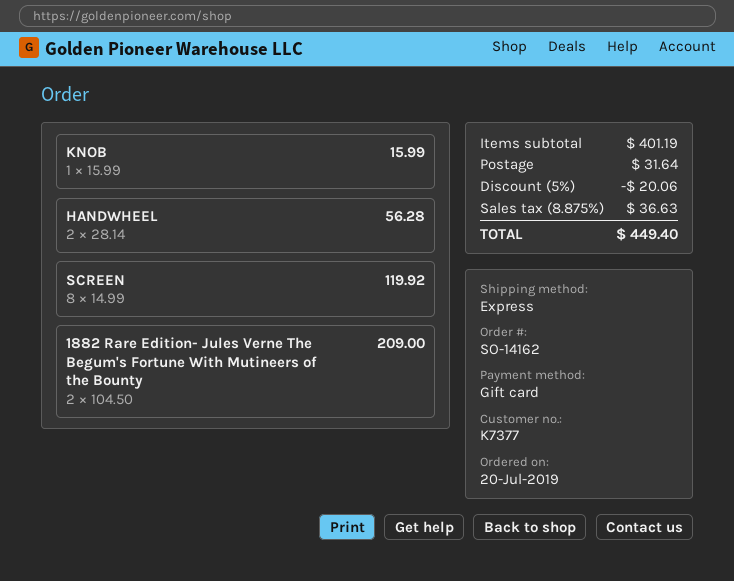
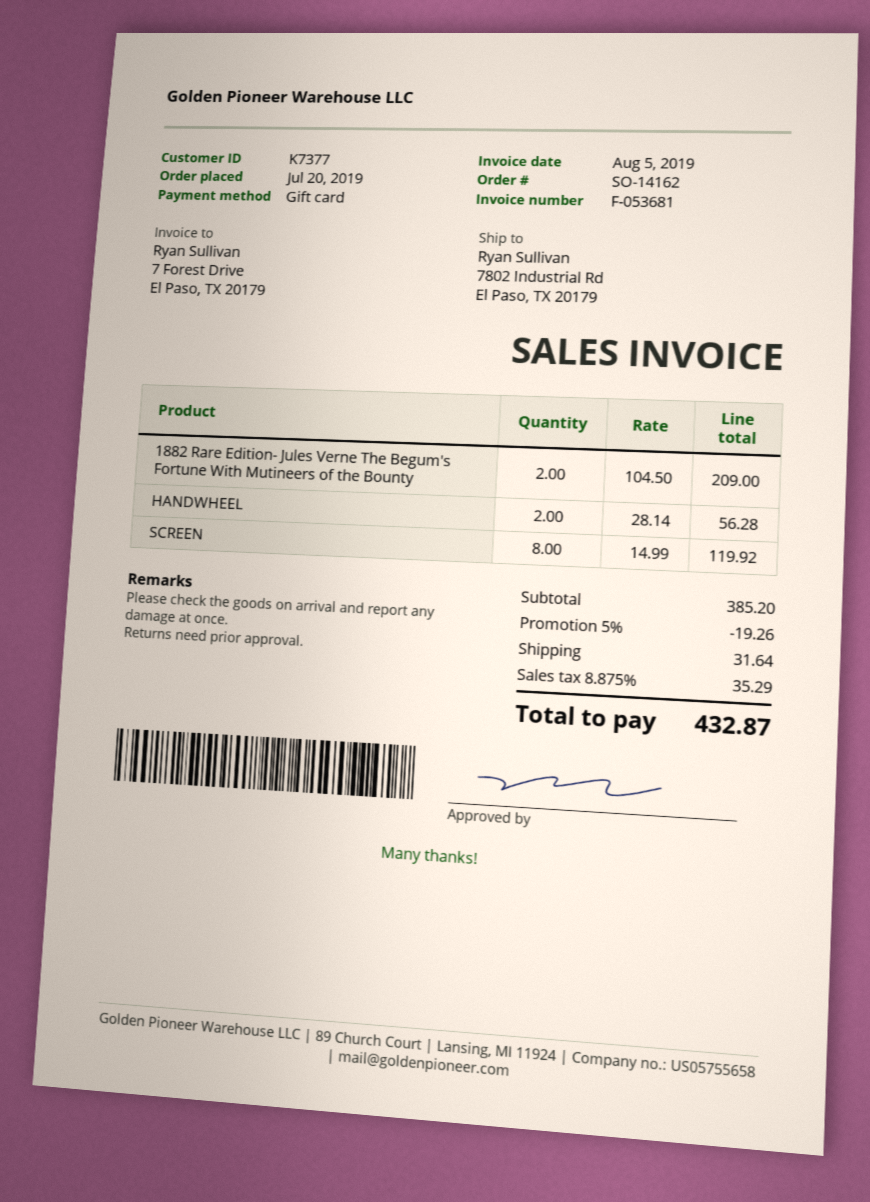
KNOB: 1 x 15.99 = 15.99 -> none
subtotal: 401.19 -> 385.20
discount: 5% = 20.06 -> 5% = 19.26
tax: 8.875% = 36.63 -> 8.875% = 35.29
total: 449.40 -> 432.87

